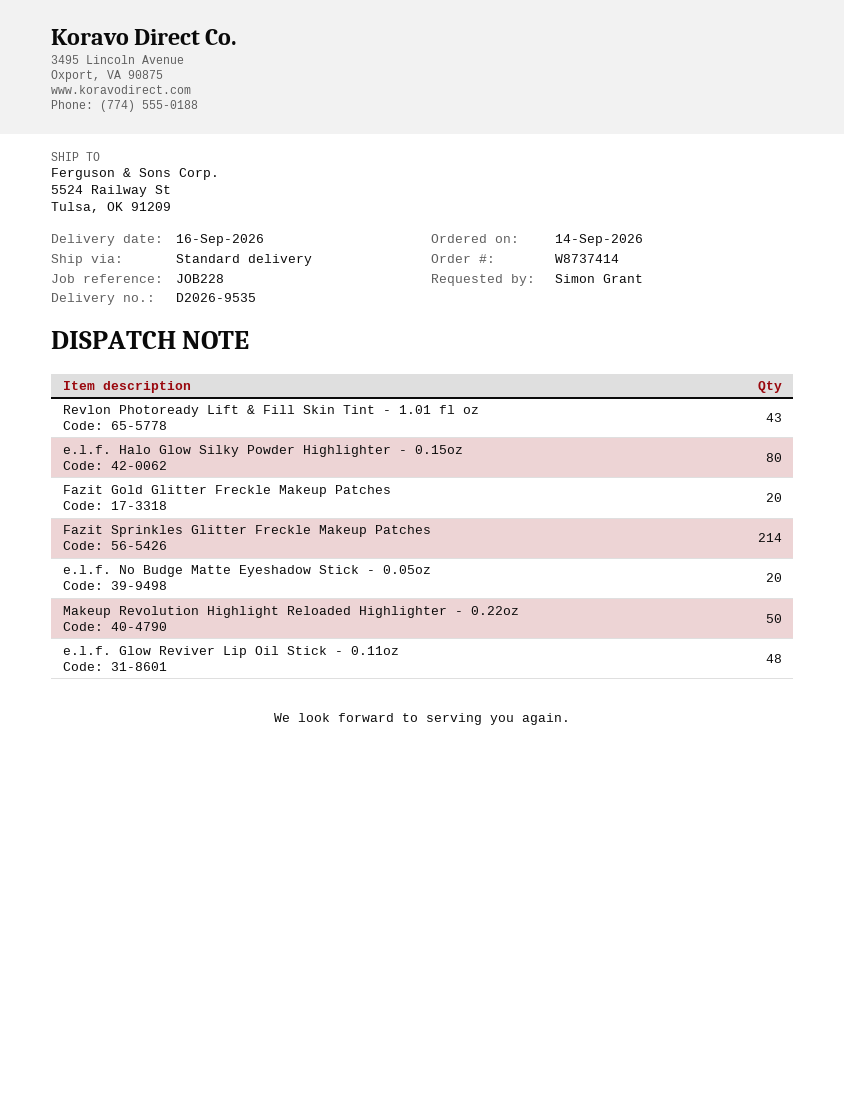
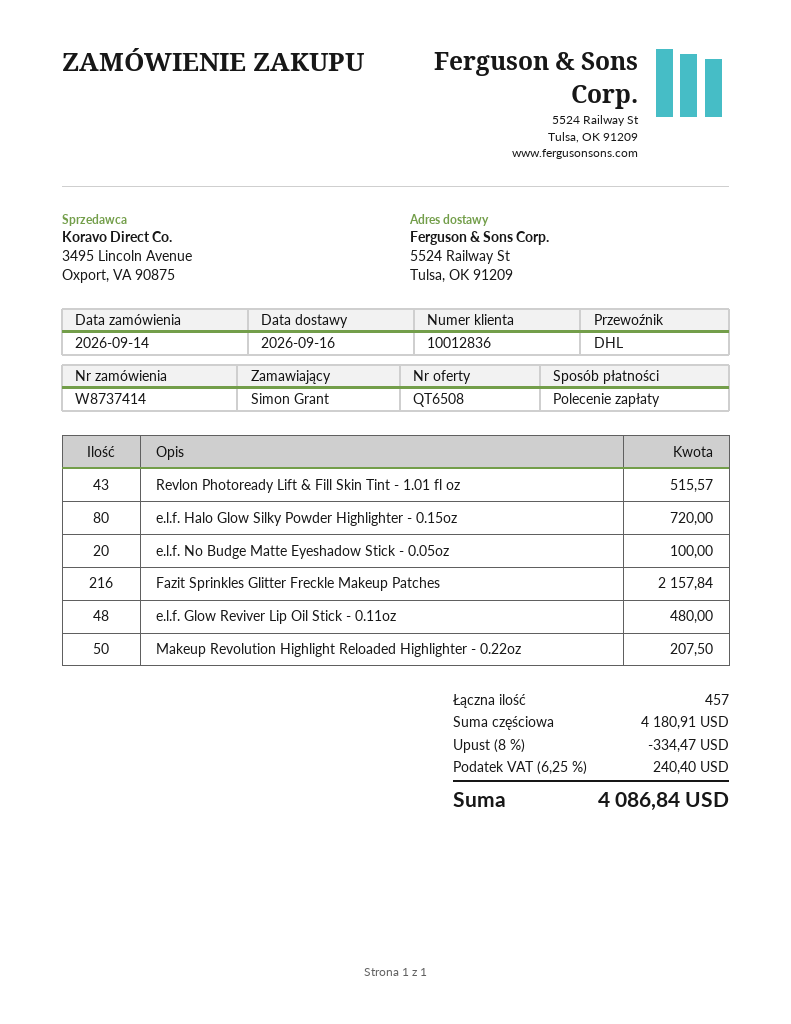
shipping method: standard -> DHL
Fazit Gold Glitter Freckle Makeup Patches: 20 -> none
Fazit Sprinkles Glitter Freckle Makeup Patches: 214 -> 216

